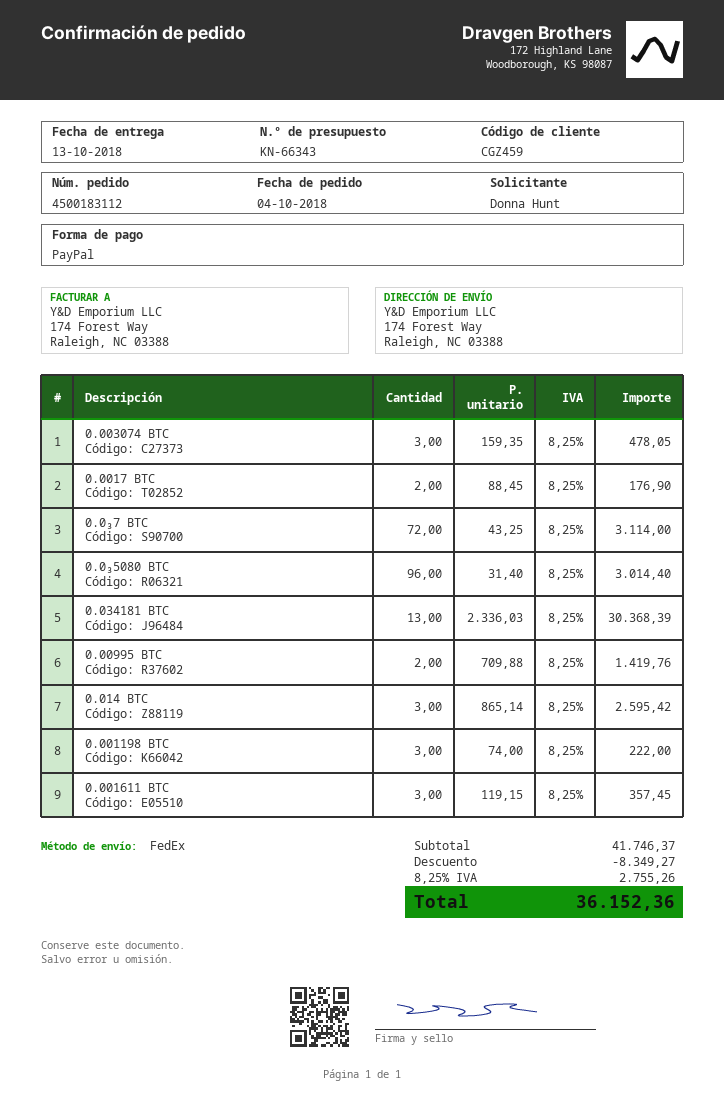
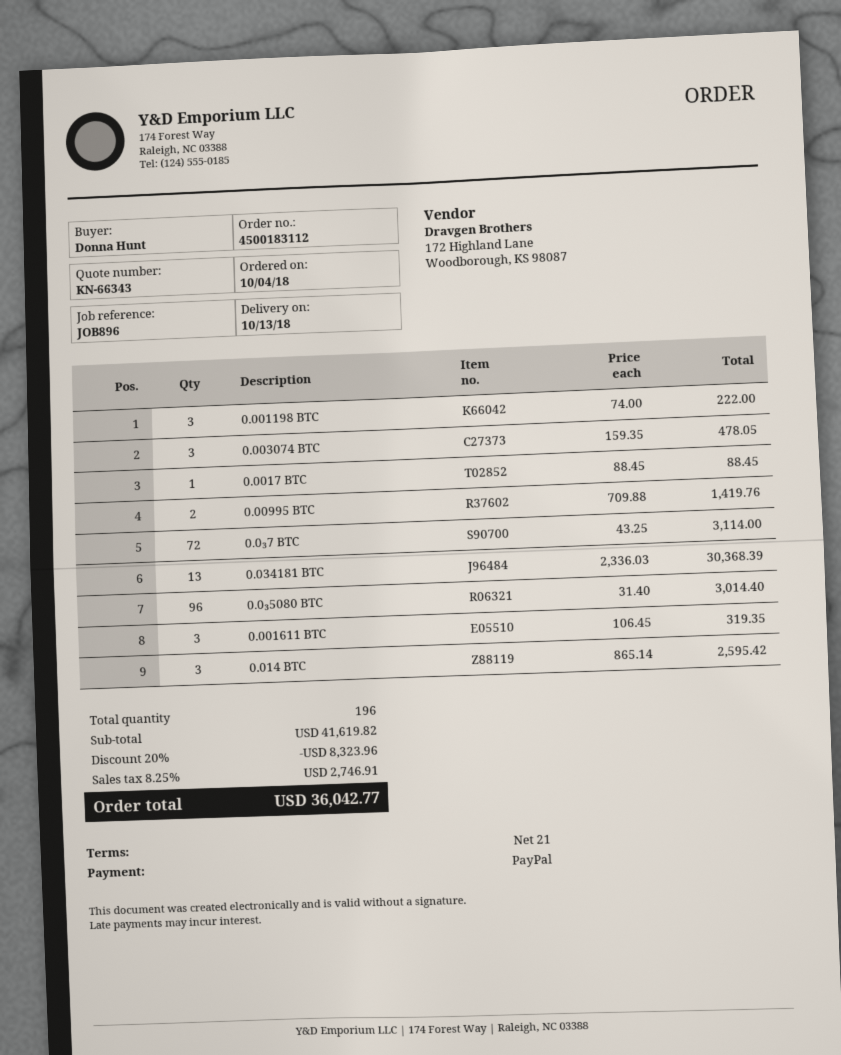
0.0017 BTC: 2 x 88.45 = 176.90 -> 1 x 88.45 = 88.45
0.001611 BTC: 3 x 119.15 = 357.45 -> 3 x 106.45 = 319.35
subtotal: 41746.37 -> 41619.82
discount: 8349.27 -> 8323.96
tax: 8.25% = 2755.26 -> 8.25% = 2746.91
total: 36152.36 -> 36042.77

